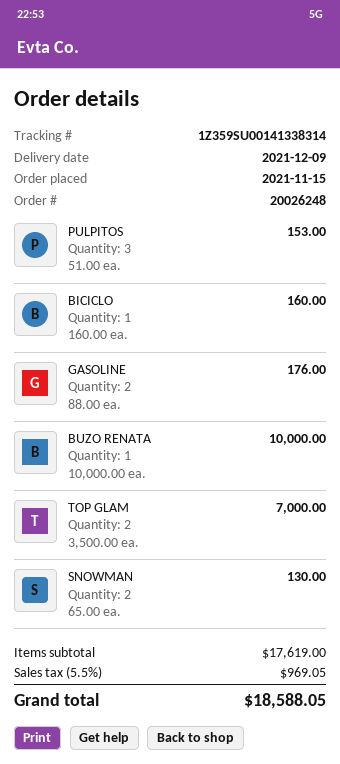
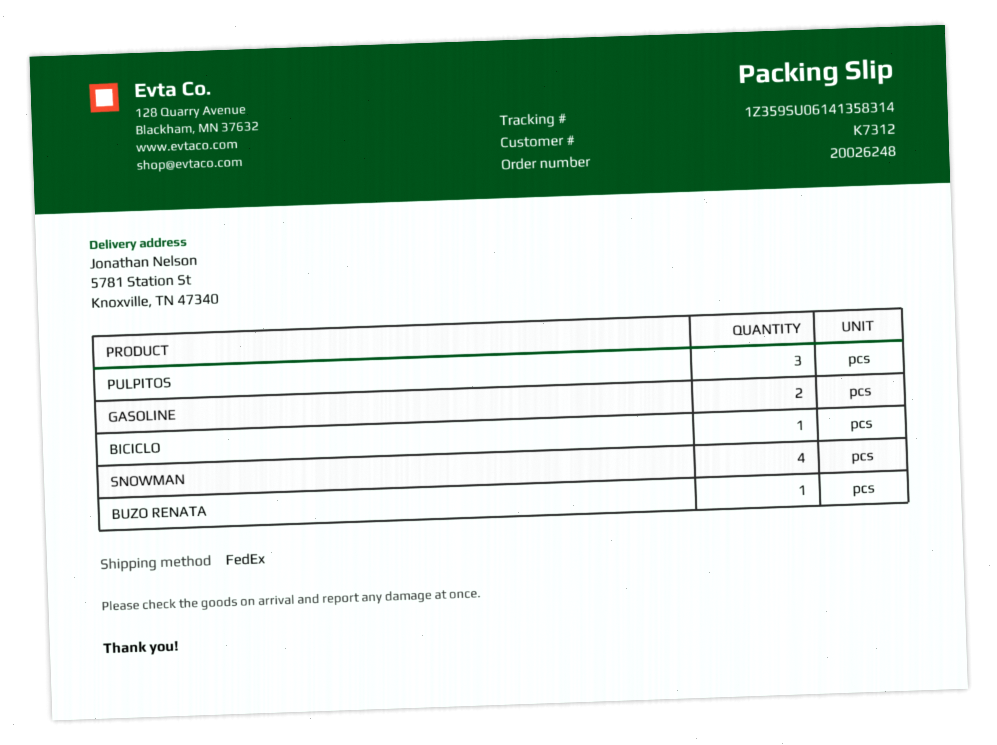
tracking number: 1Z359SU00141338314 -> 1Z359SU06141358314
TOP GLAM: 2 -> none
SNOWMAN: 2 -> 4

